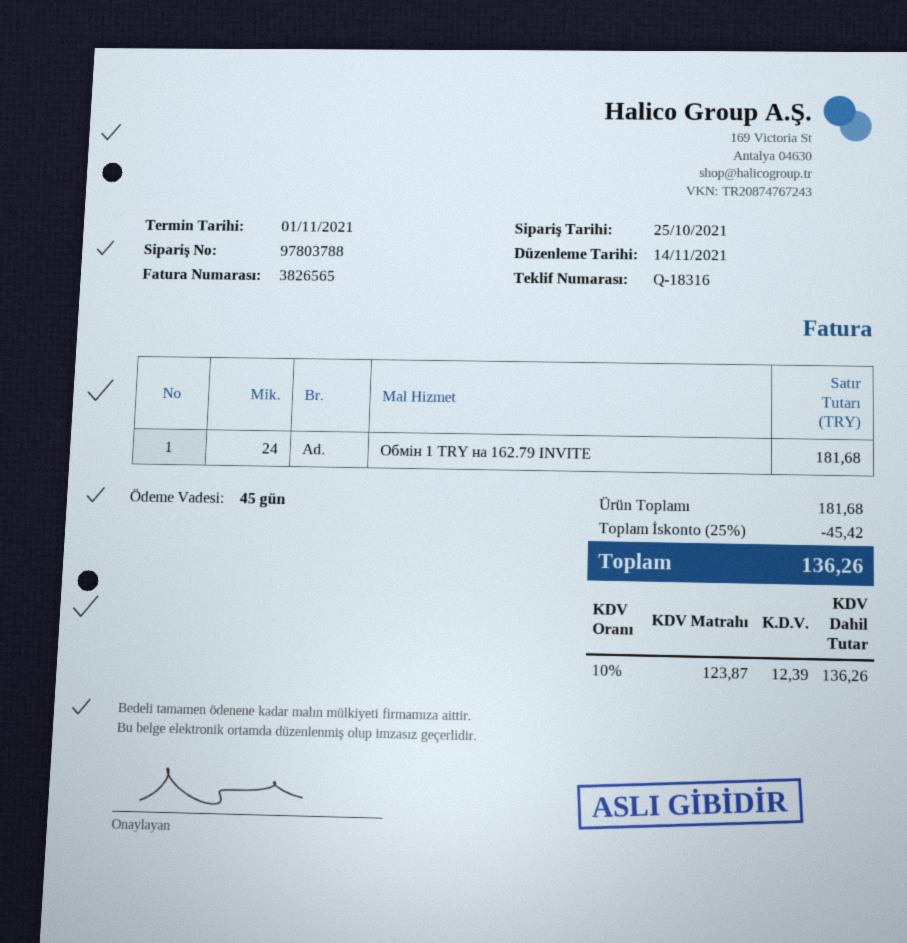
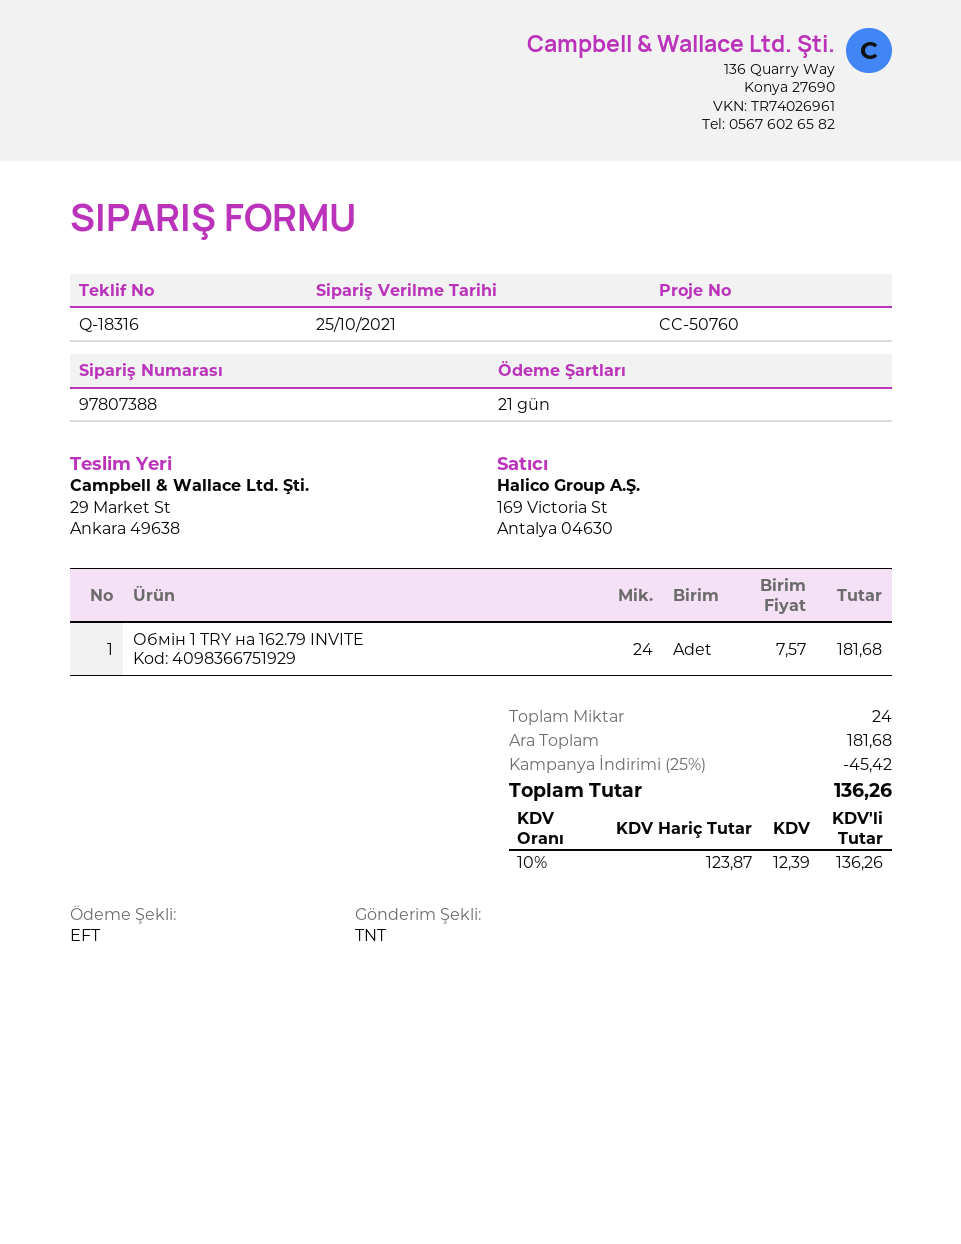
order number: 97803788 -> 97807388
payment terms: 45 days -> 21 days

